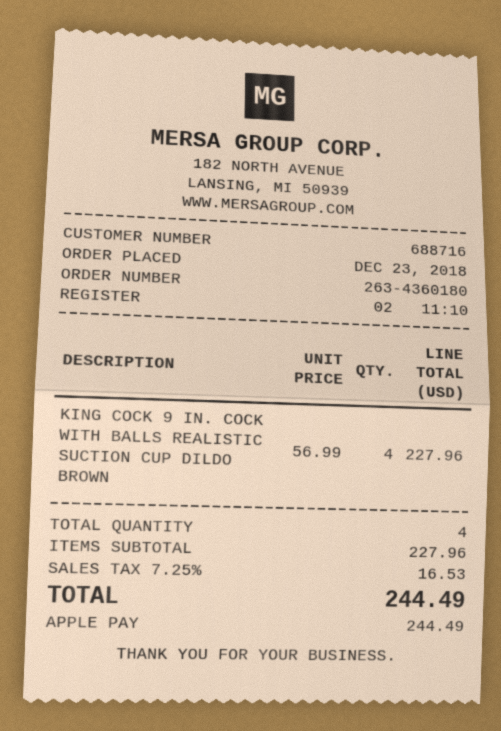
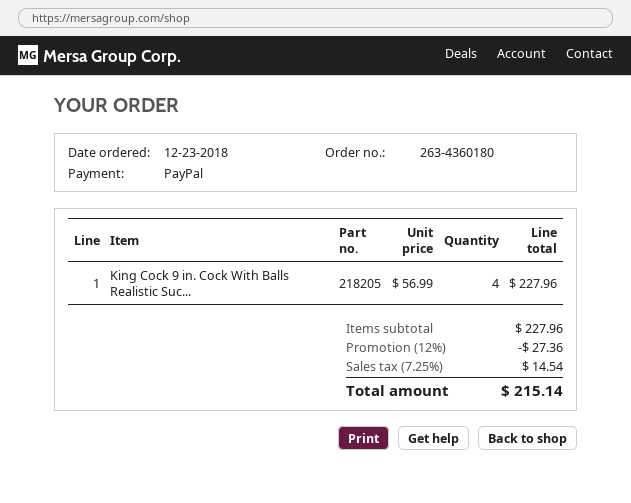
payment method: Apple Pay -> PayPal
discount: none -> 12% = 27.36
tax: 7.25% = 16.53 -> 7.25% = 14.54
total: 244.49 -> 215.14

